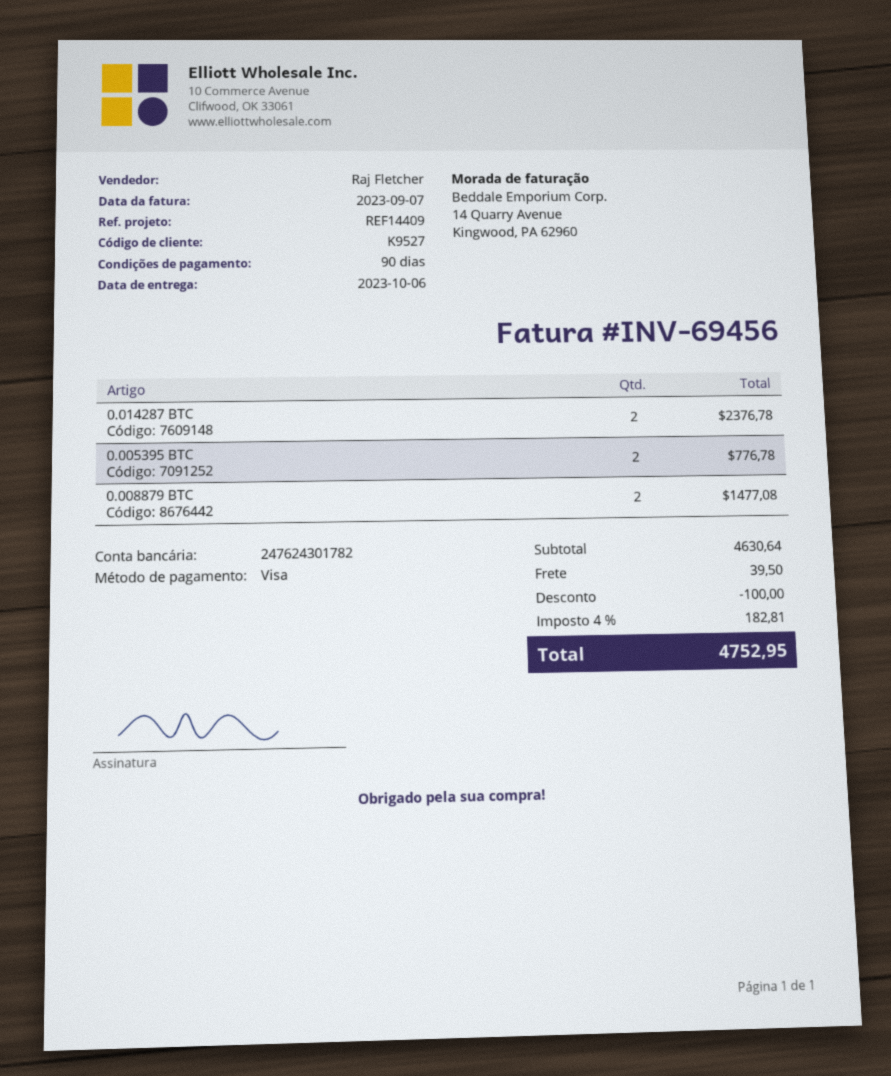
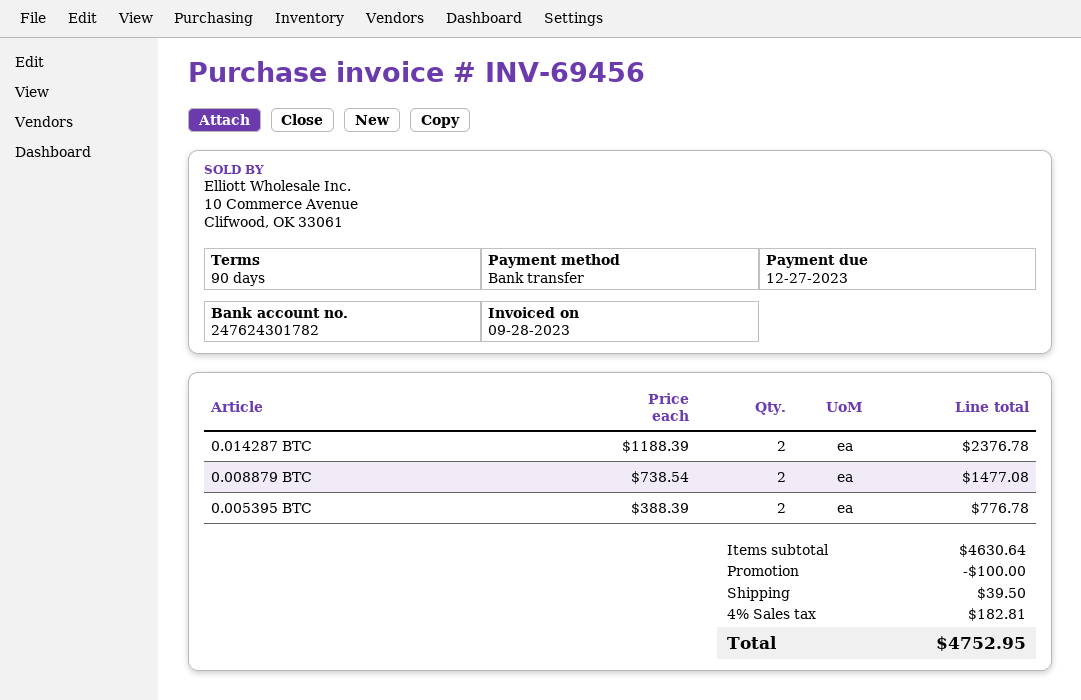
invoice date: 2023-09-07 -> 2023-09-28
payment method: Visa -> bank transfer

